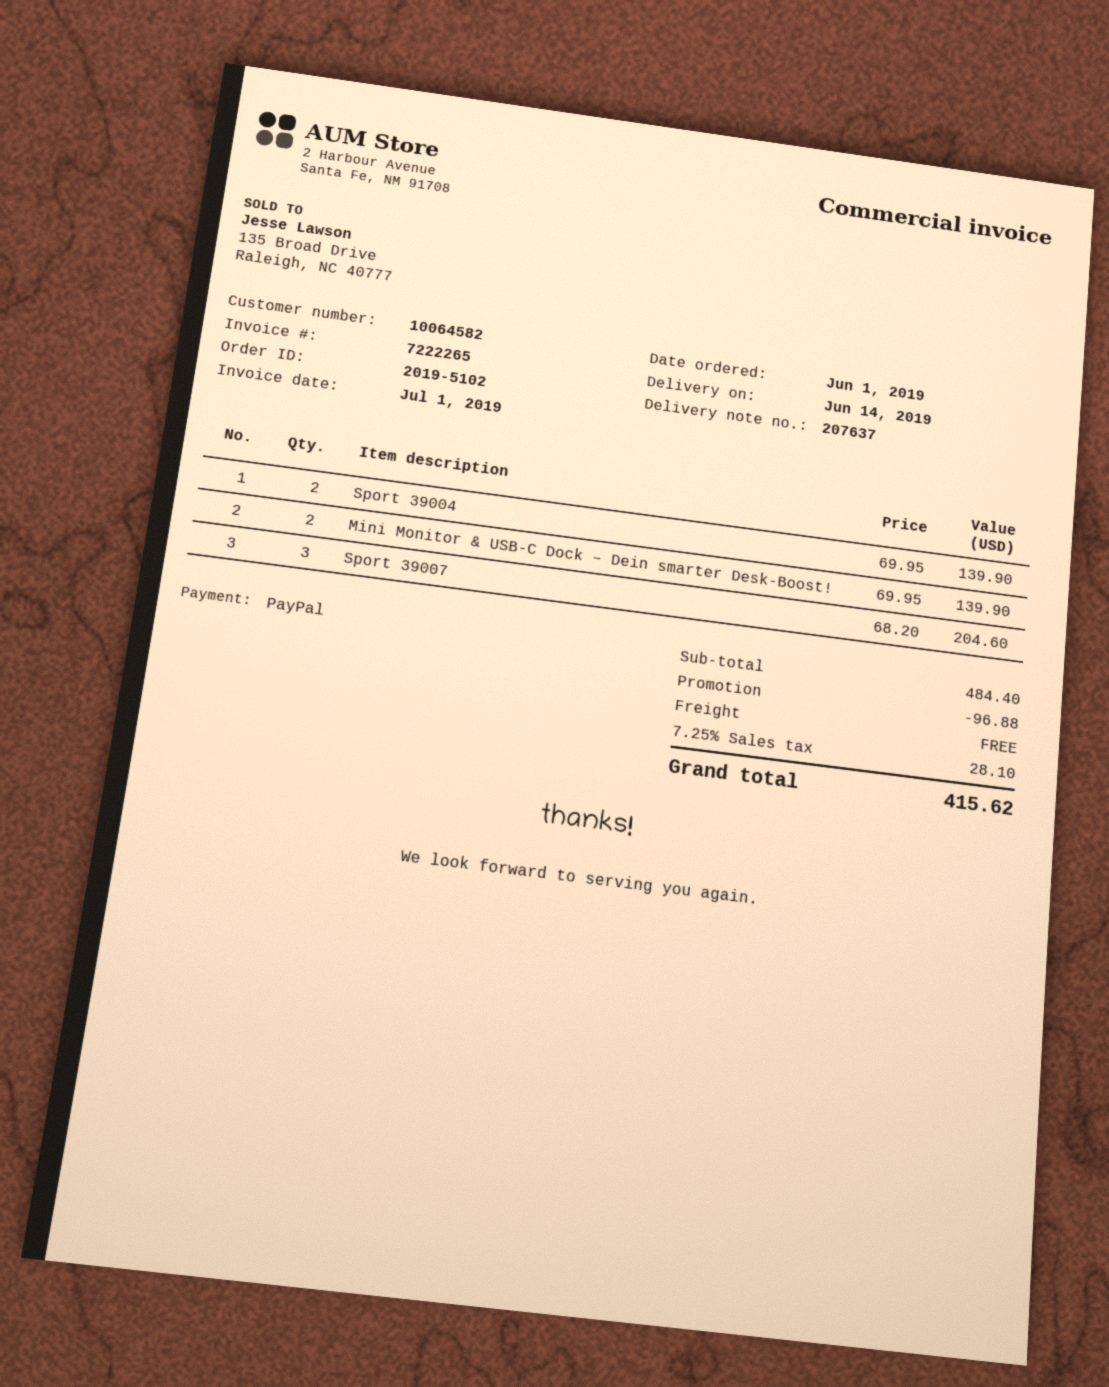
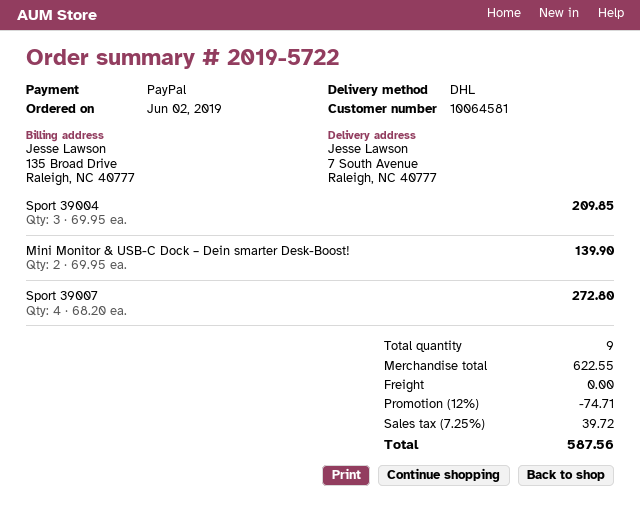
order number: 2019-5102 -> 2019-5722
order date: 2019-06-01 -> 2019-06-02
customer number: 10064582 -> 10064581
Sport 39004: 2 x 69.95 = 139.90 -> 3 x 69.95 = 209.85
Sport 39007: 3 x 68.20 = 204.60 -> 4 x 68.20 = 272.80
subtotal: 484.40 -> 622.55
discount: 96.88 -> 74.71
tax: 7.25% = 28.10 -> 7.25% = 39.72
total: 415.62 -> 587.56

